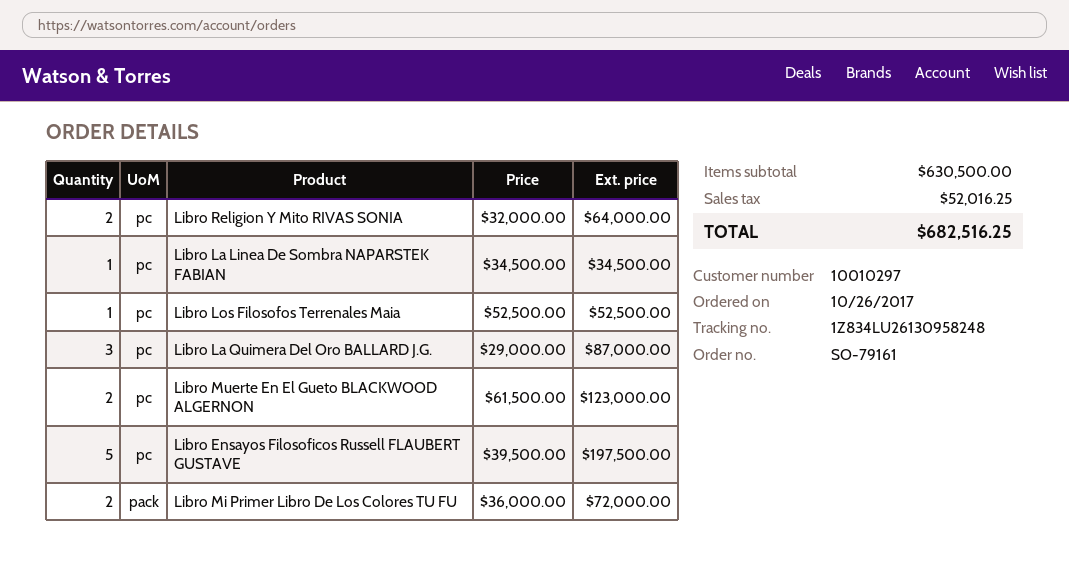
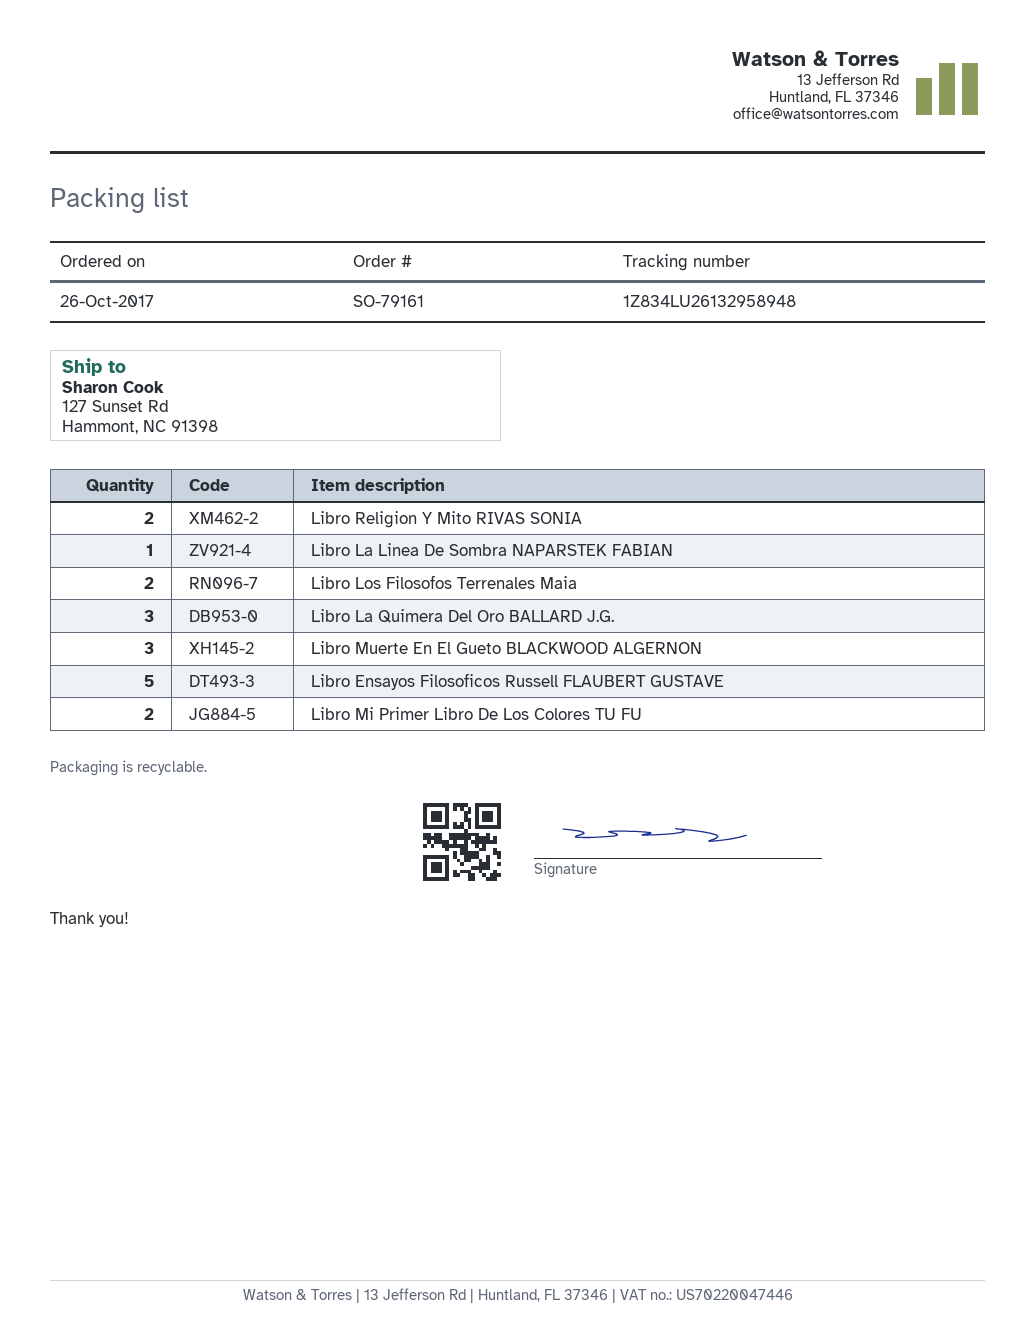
tracking number: 1Z834LU26130958248 -> 1Z834LU26132958948
Libro Los Filosofos Terrenales Maia: 1 -> 2
Libro Muerte En El Gueto BLACKWOOD ALGERNON: 2 -> 3

